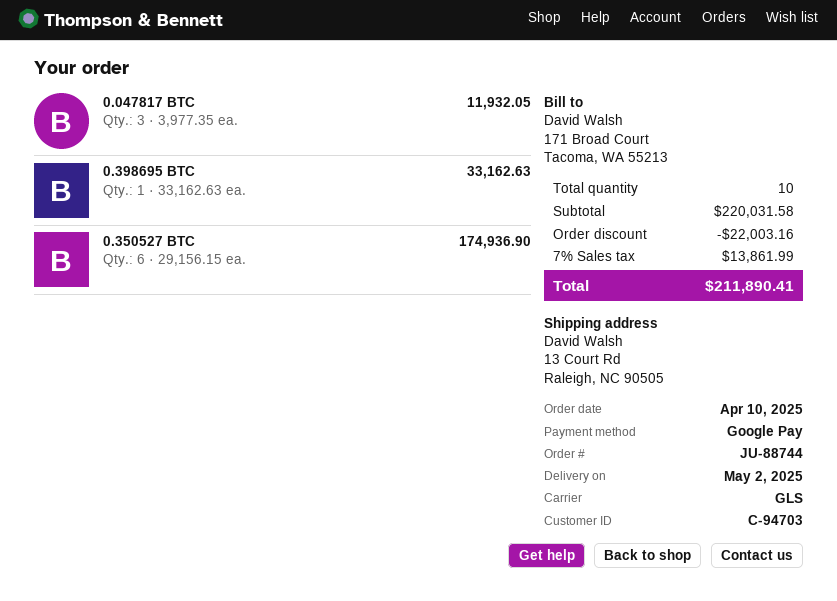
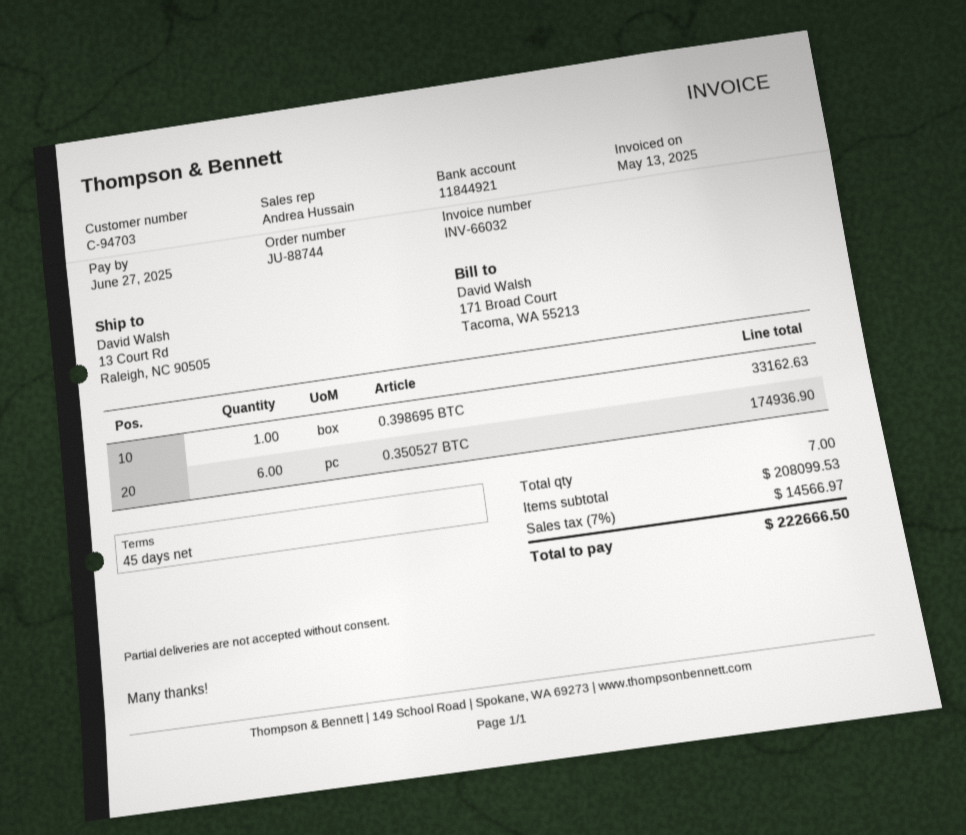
0.047817 BTC: 3 for 11932.05 -> none
total quantity: 10 -> 7
subtotal: 220031.58 -> 208099.53
discount: 22003.16 -> none
tax: 7% = 13861.99 -> 7% = 14566.97
total: 211890.41 -> 222666.50

